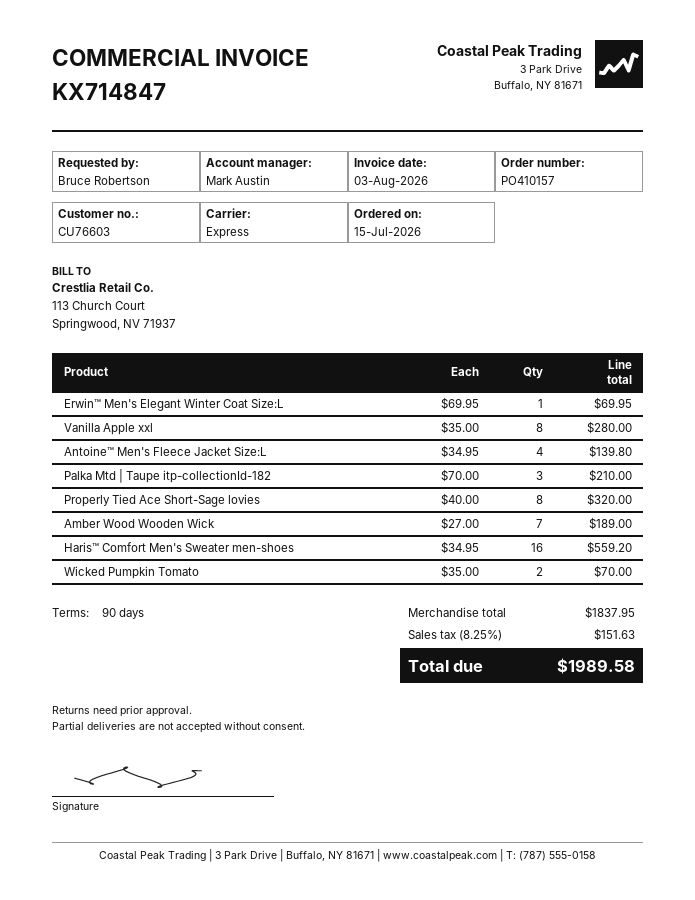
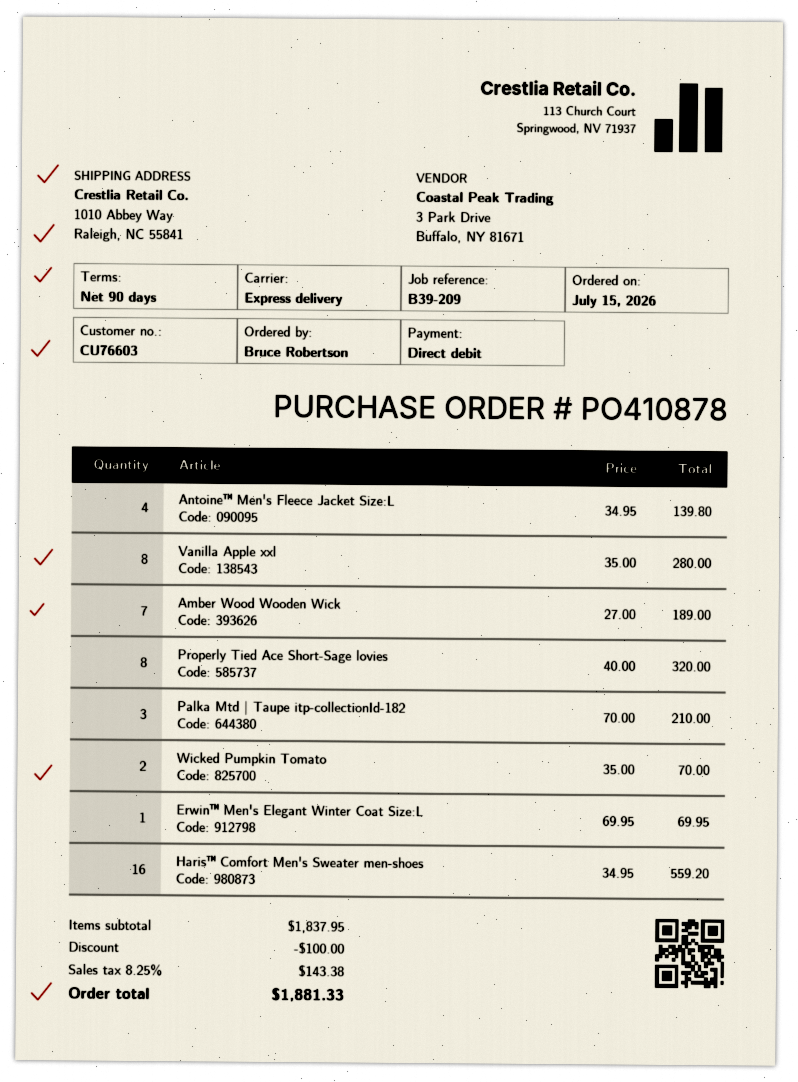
order number: PO410157 -> PO410878
discount: none -> 100.00
tax: 8.25% = 151.63 -> 8.25% = 143.38
total: 1989.58 -> 1881.33

